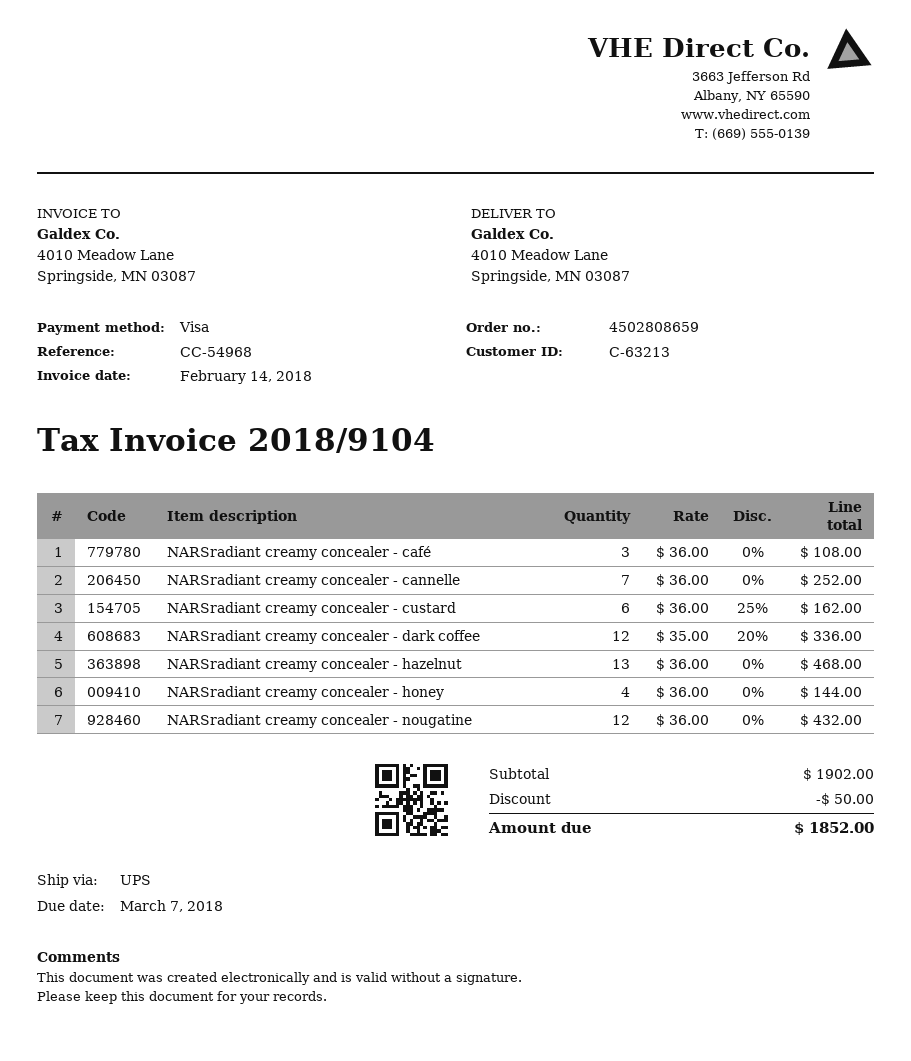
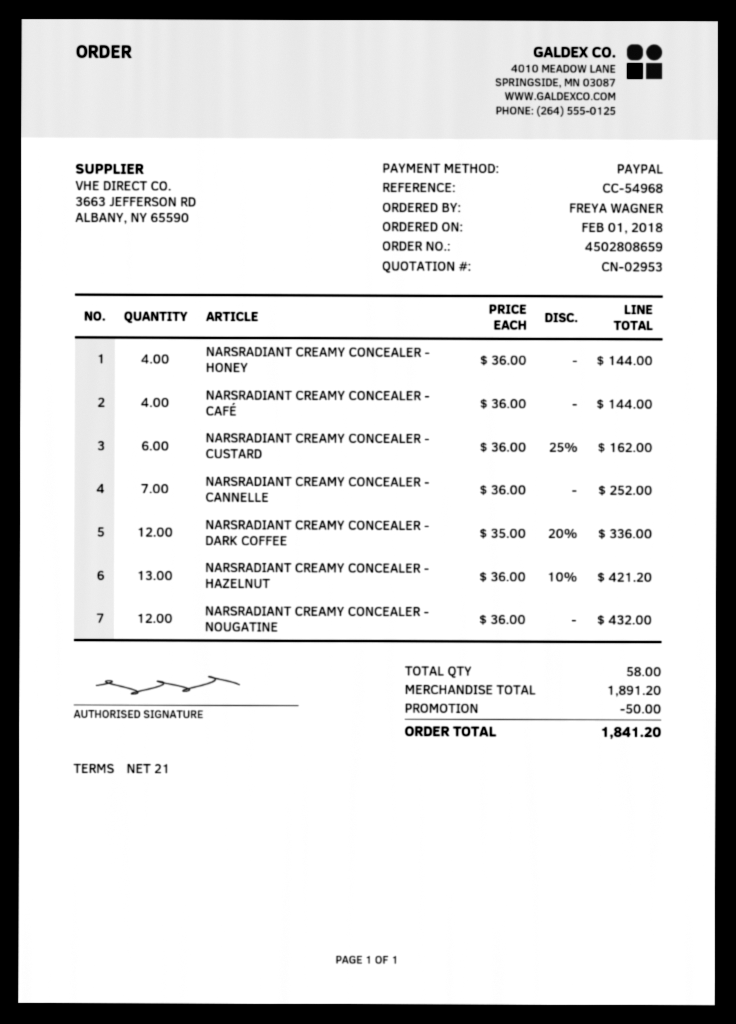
payment method: Visa -> PayPal
NARSradiant creamy concealer - café: 3 x 36.00 = 108.00 -> 4 x 36.00 = 144.00
NARSradiant creamy concealer - hazelnut: 13 x 36.00 = 468.00 -> 13 x 36.00 - 10% = 421.20
subtotal: 1902.00 -> 1891.20
total: 1852.00 -> 1841.20

